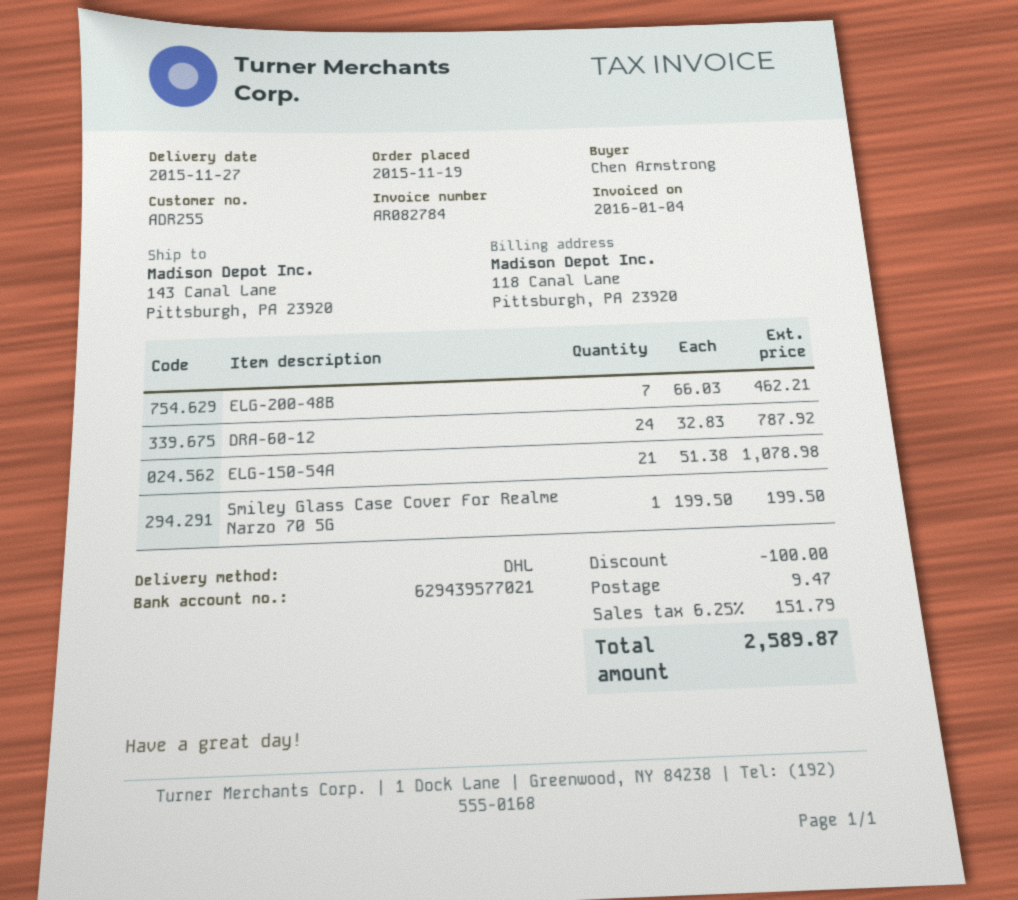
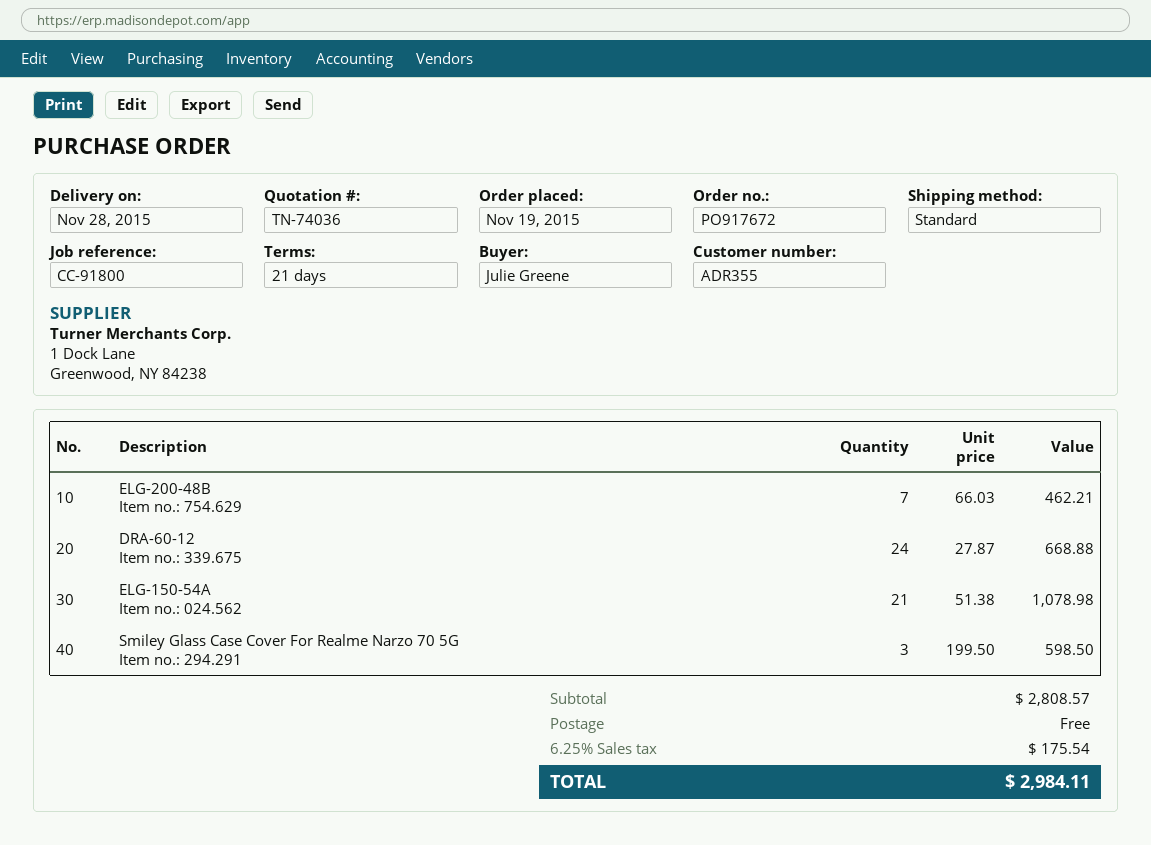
delivery date: 2015-11-27 -> 2015-11-28
customer number: ADR255 -> ADR355
ordered by: Chen Armstrong -> Julie Greene
shipping method: DHL -> standard
DRA-60-12: 24 x 32.83 = 787.92 -> 24 x 27.87 = 668.88
Smiley Glass Case Cover For Realme Narzo 70 5G: 1 x 199.50 = 199.50 -> 3 x 199.50 = 598.50
discount: 100.00 -> none
shipping: 9.47 -> 0.00
tax: 6.25% = 151.79 -> 6.25% = 175.54
total: 2589.87 -> 2984.11

